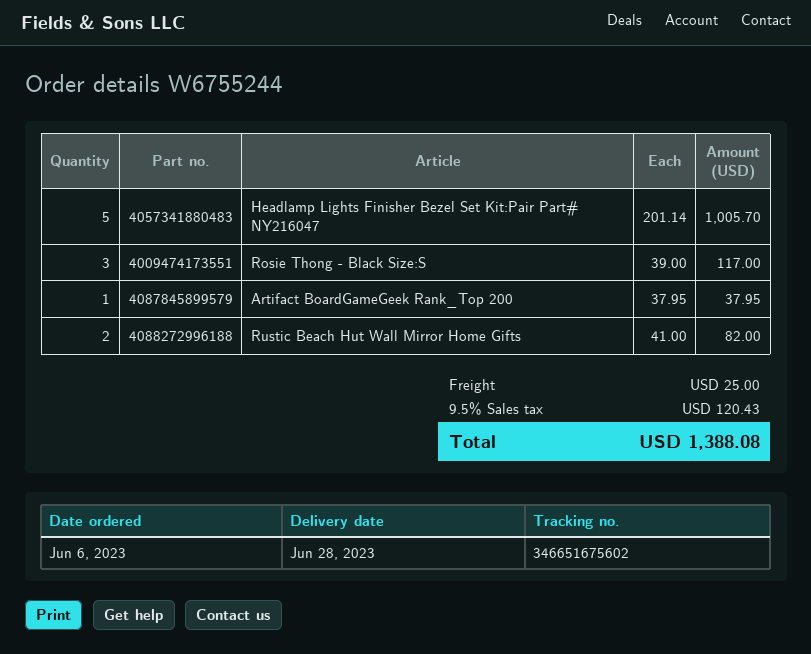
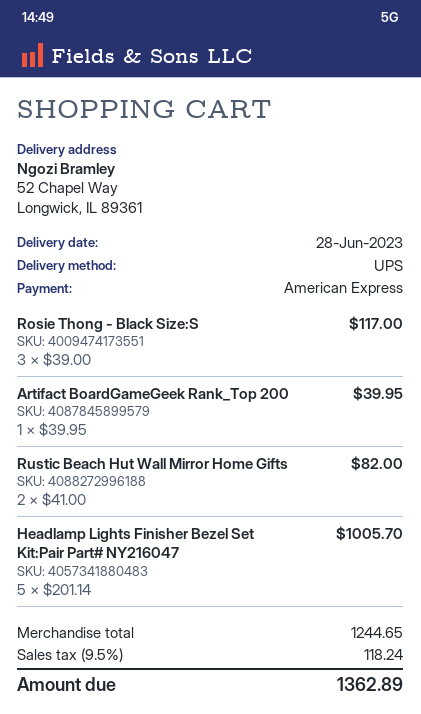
Artifact BoardGameGeek Rank_Top 200: 1 x 37.95 = 37.95 -> 1 x 39.95 = 39.95
shipping: 25.00 -> none
tax: 9.5% = 120.43 -> 9.5% = 118.24
total: 1388.08 -> 1362.89

